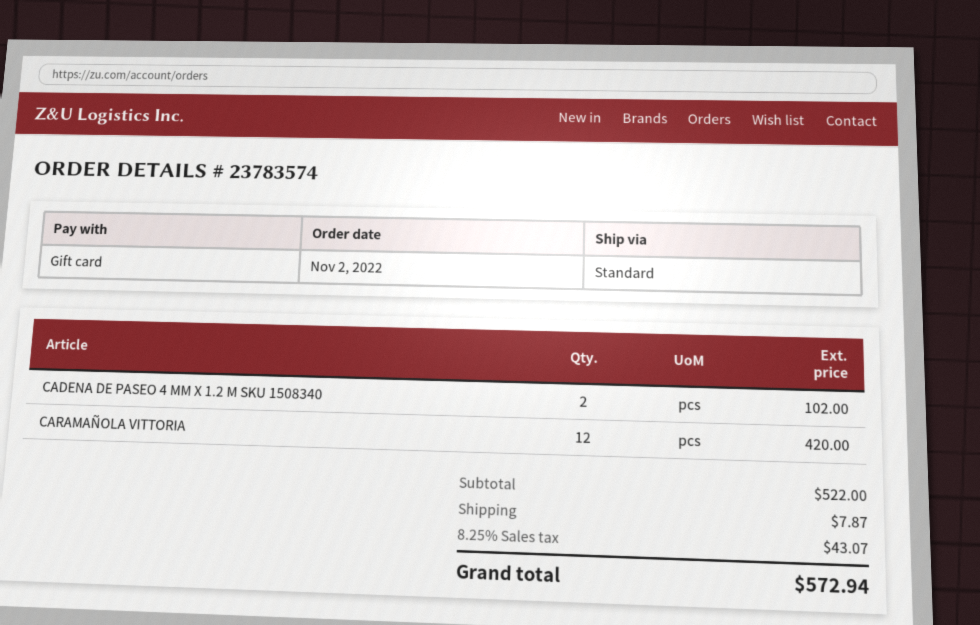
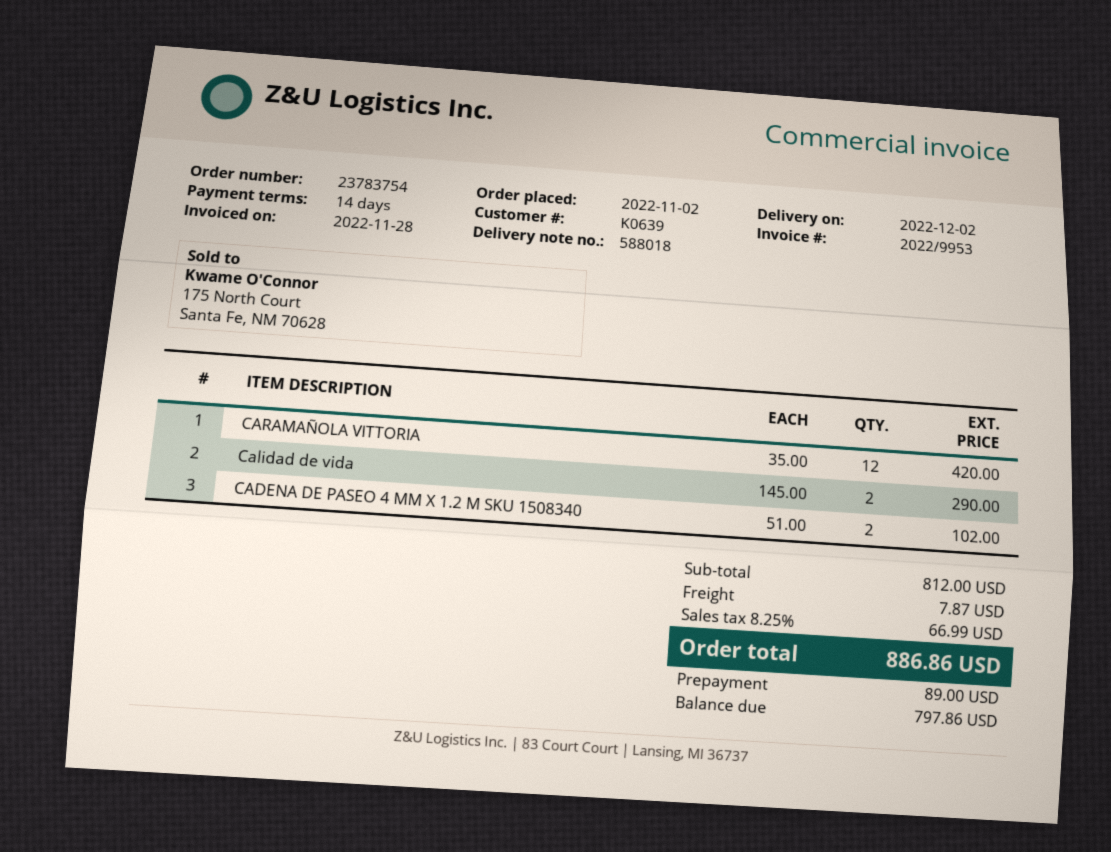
order number: 23783574 -> 23783754
Calidad de vida: none -> 2 for 290.00
subtotal: 522.00 -> 812.00
tax: 8.25% = 43.07 -> 8.25% = 66.99
total: 572.94 -> 886.86

